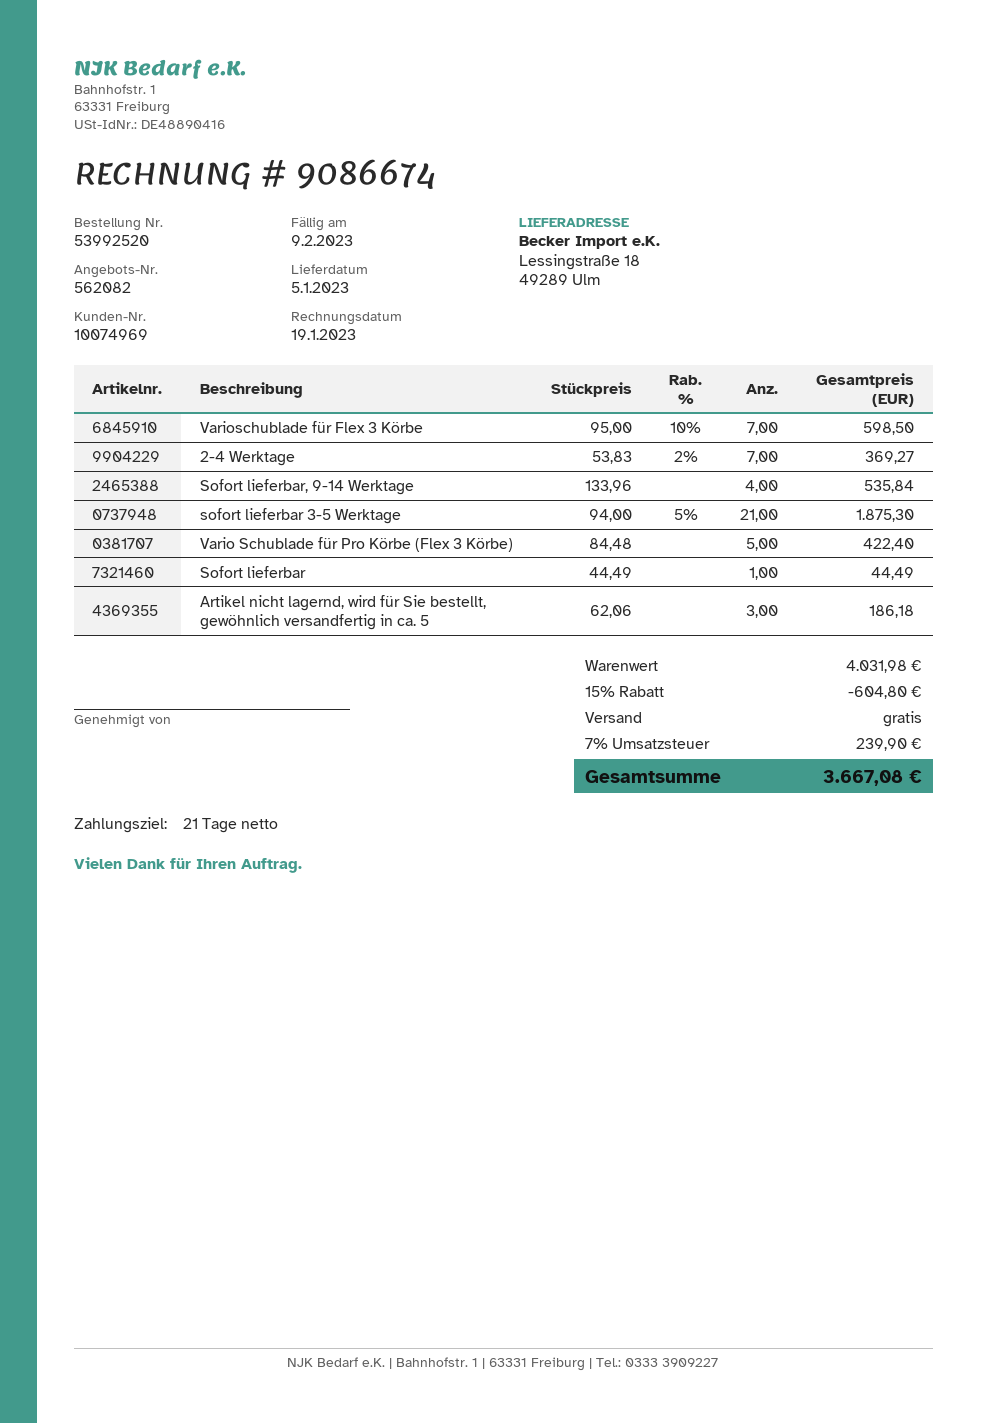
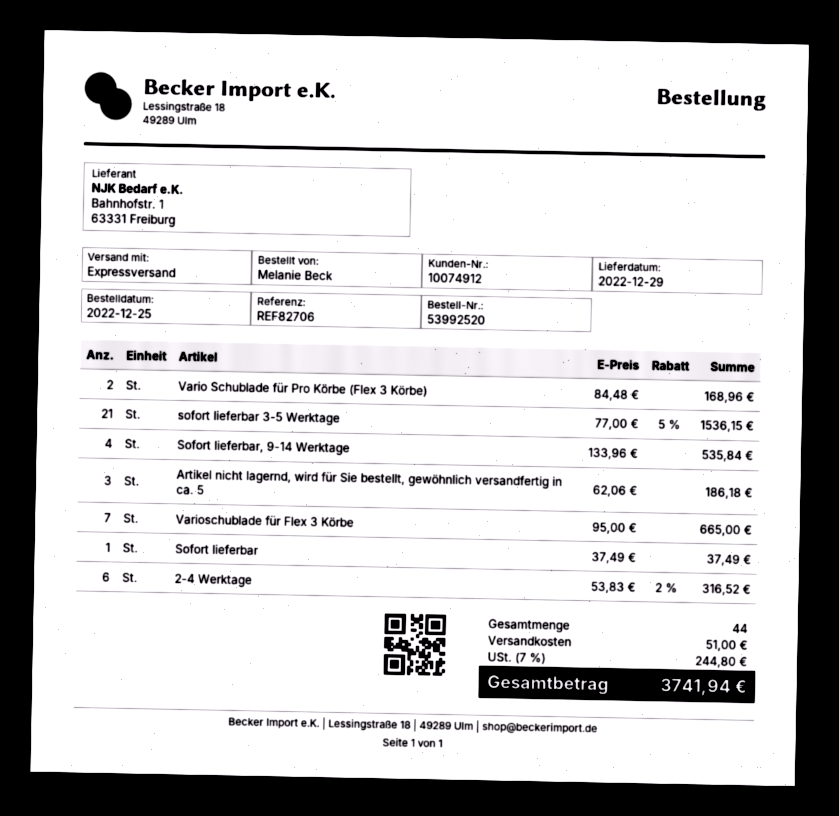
delivery date: 2023-01-05 -> 2022-12-29
customer number: 10074969 -> 10074912
Varioschublade für Flex 3 Körbe: 7 x 95.00 - 10% = 598.50 -> 7 x 95.00 = 665.00
2-4 Werktage: 7 x 53.83 - 2% = 369.27 -> 6 x 53.83 - 2% = 316.52
sofort lieferbar 3-5 Werktage: 21 x 94.00 - 5% = 1875.30 -> 21 x 77.00 - 5% = 1536.15
Vario Schublade für Pro Körbe (Flex 3 Körbe): 5 x 84.48 = 422.40 -> 2 x 84.48 = 168.96
Sofort lieferbar: 1 x 44.49 = 44.49 -> 1 x 37.49 = 37.49
discount: 15% = 604.80 -> none
shipping: 0.00 -> 51.00
tax: 7% = 239.90 -> 7% = 244.80
total: 3667.08 -> 3741.94

